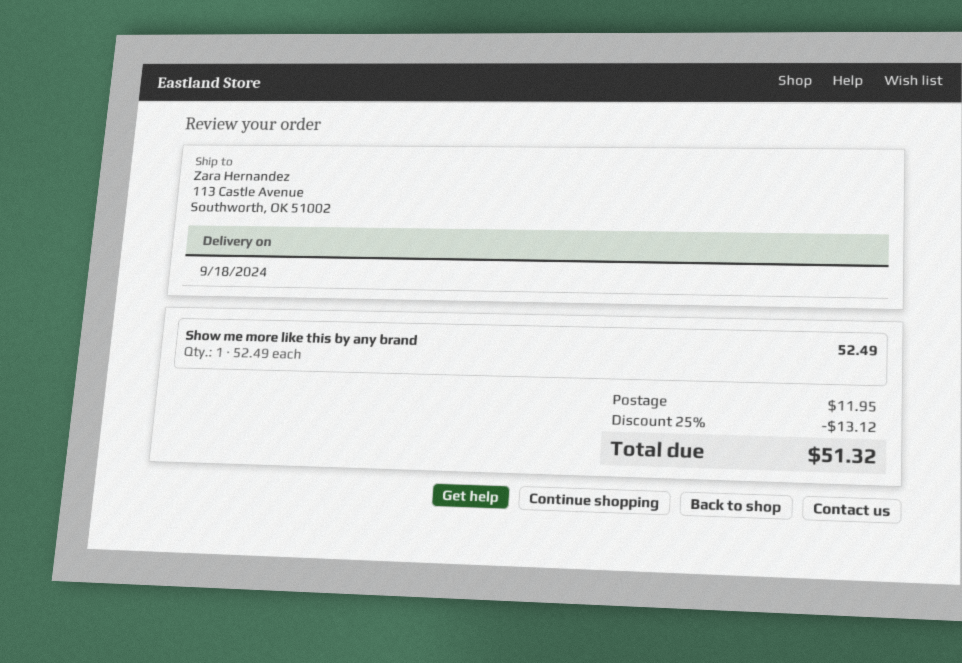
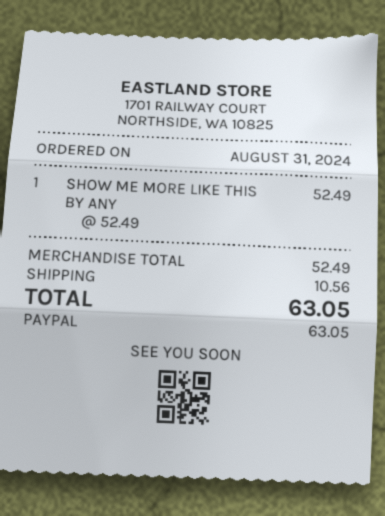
discount: 25% = 13.12 -> none
shipping: 11.95 -> 10.56
total: 51.32 -> 63.05

